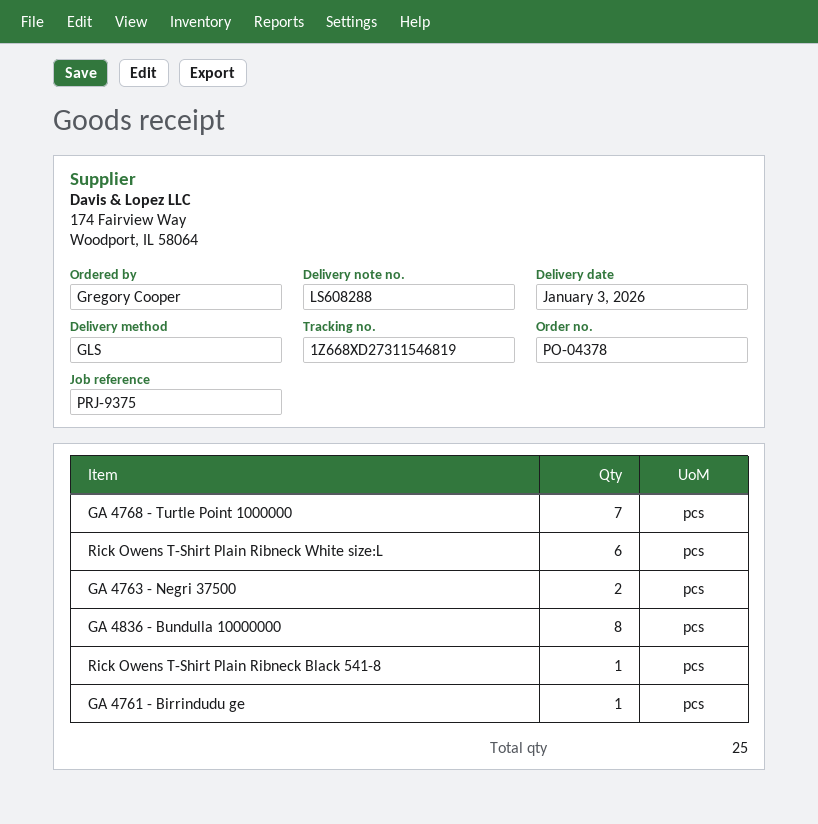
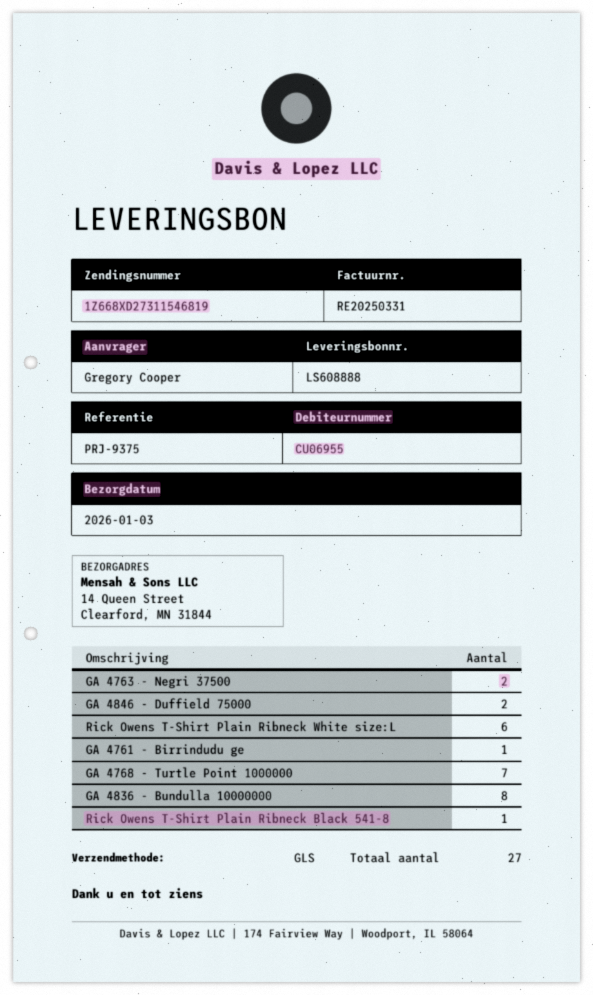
delivery note number: LS608288 -> LS608888
GA 4846 - Duffield 75000: none -> 2
total quantity: 25 -> 27

